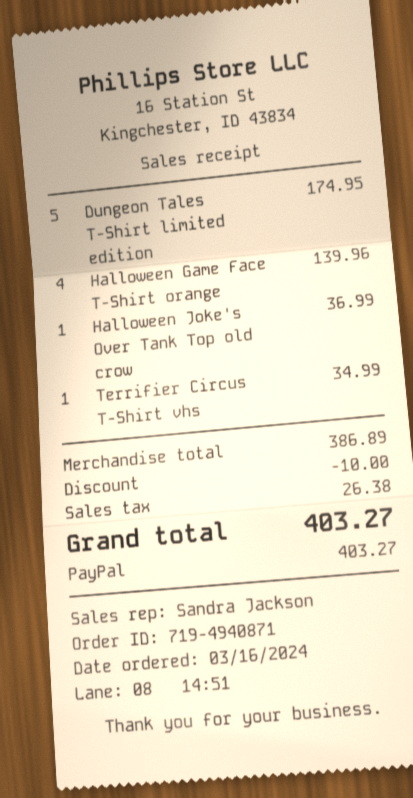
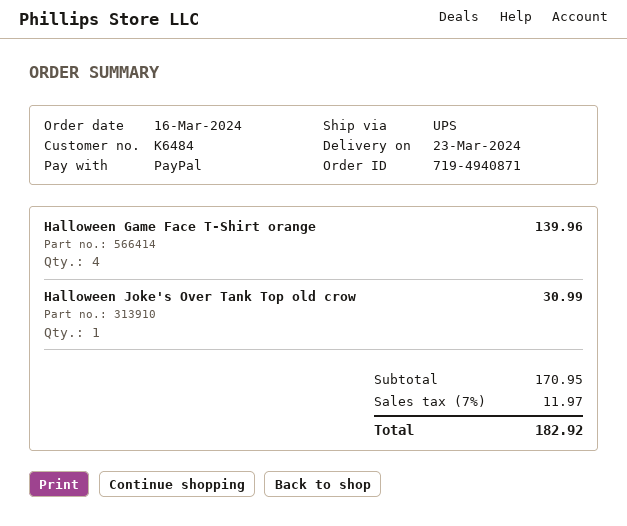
Dungeon Tales T-Shirt limited edition: 5 for 174.95 -> none
Halloween Joke's Over Tank Top old crow: 1 for 36.99 -> 1 for 30.99
Terrifier Circus T-Shirt vhs: 1 for 34.99 -> none
subtotal: 386.89 -> 170.95
discount: 10.00 -> none
tax: 26.38 -> 11.97
total: 403.27 -> 182.92

